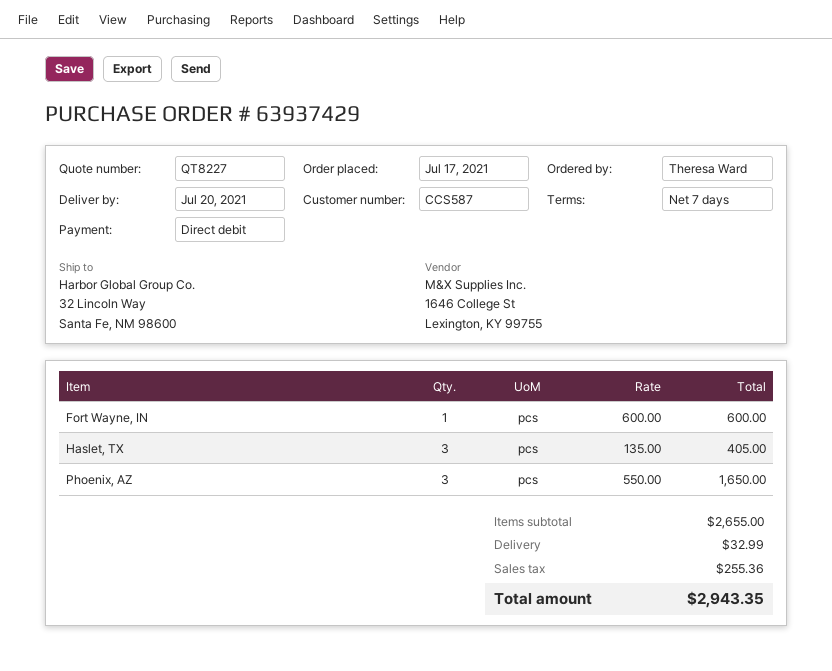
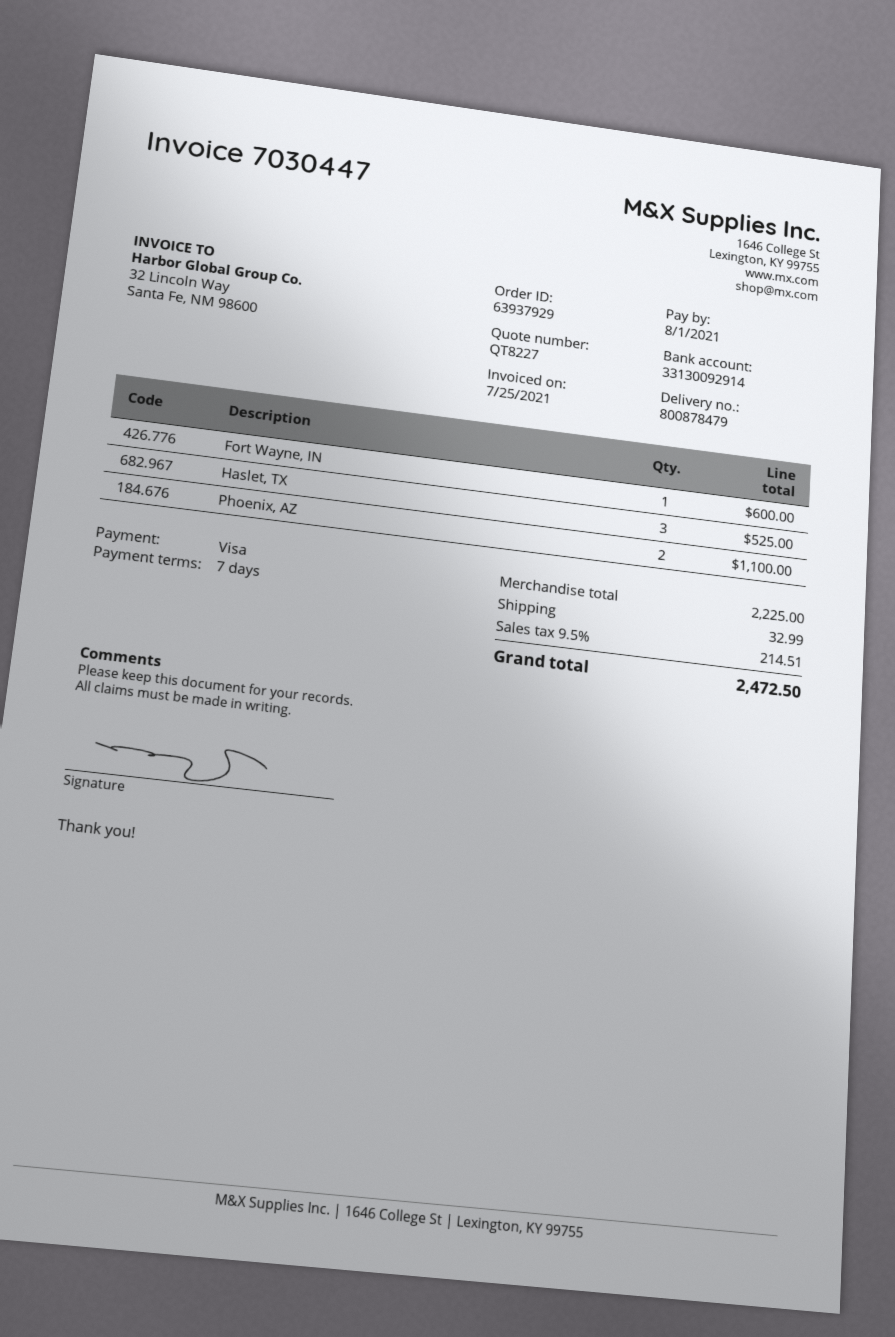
order number: 63937429 -> 63937929
payment method: direct debit -> Visa
Haslet, TX: 3 for 405.00 -> 3 for 525.00
Phoenix, AZ: 3 for 1650.00 -> 2 for 1100.00
subtotal: 2655.00 -> 2225.00
tax: 255.36 -> 214.51
total: 2943.35 -> 2472.50

